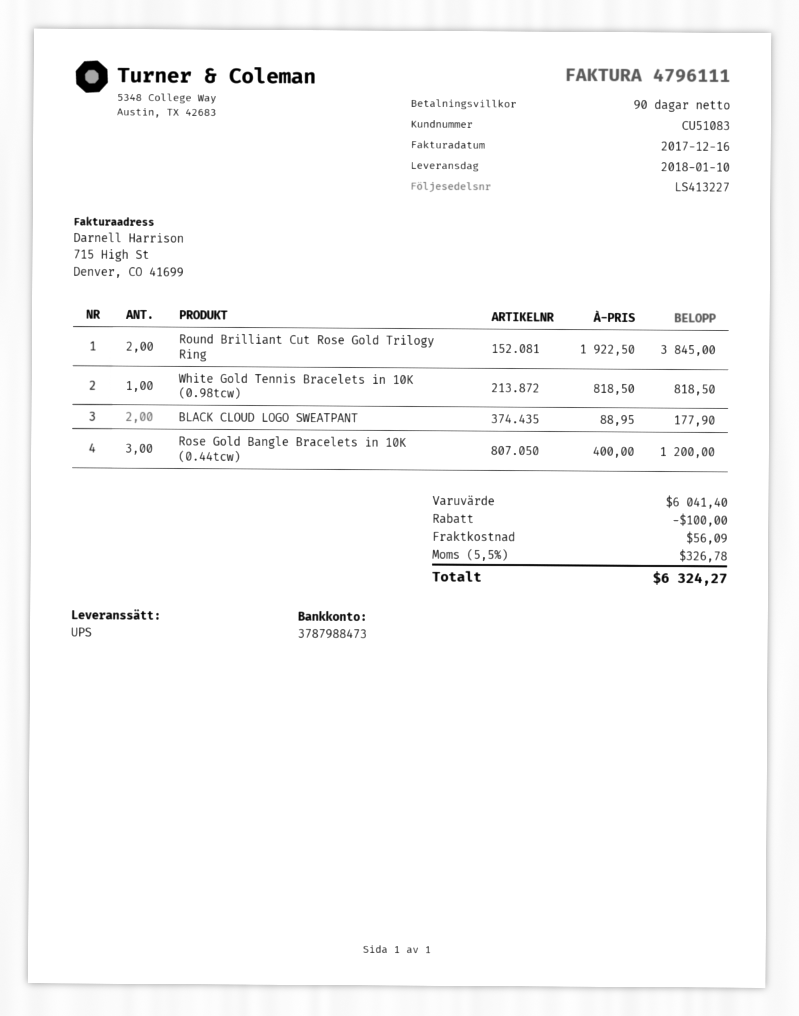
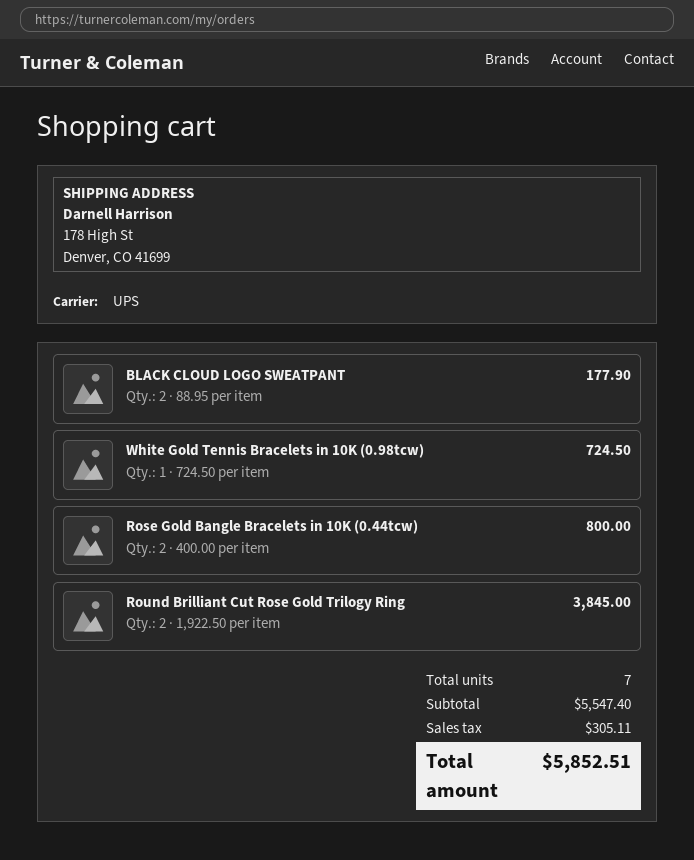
White Gold Tennis Bracelets in 10K (0.98tcw): 1 x 818.50 = 818.50 -> 1 x 724.50 = 724.50
Rose Gold Bangle Bracelets in 10K (0.44tcw): 3 x 400.00 = 1200.00 -> 2 x 400.00 = 800.00
subtotal: 6041.40 -> 5547.40
discount: 100.00 -> none
shipping: 56.09 -> none
tax: 326.78 -> 305.11
total: 6324.27 -> 5852.51

